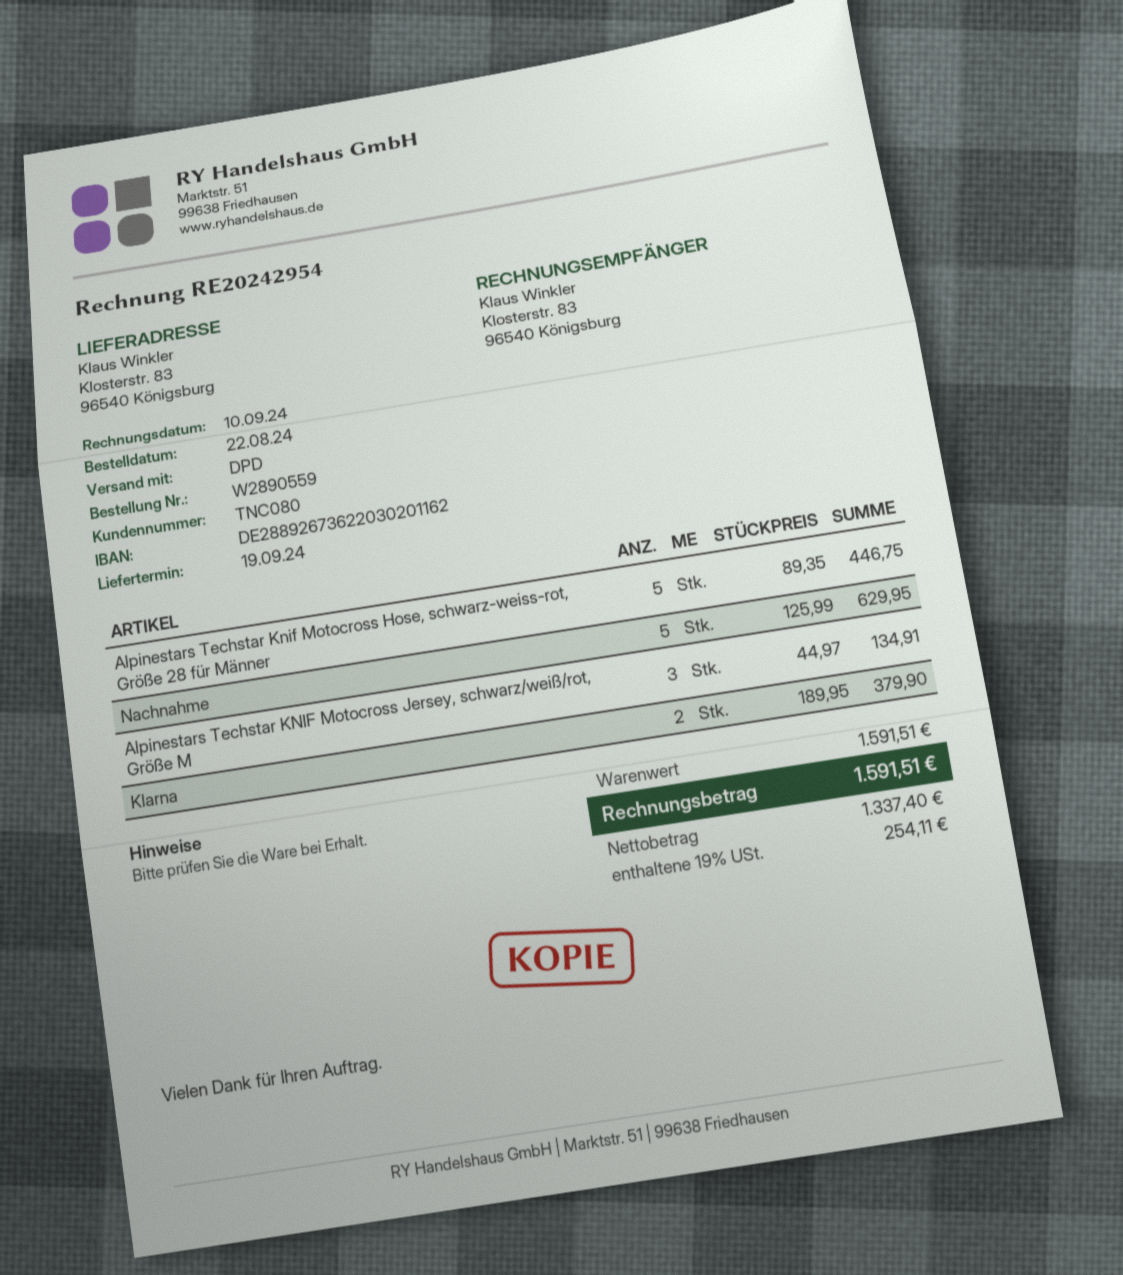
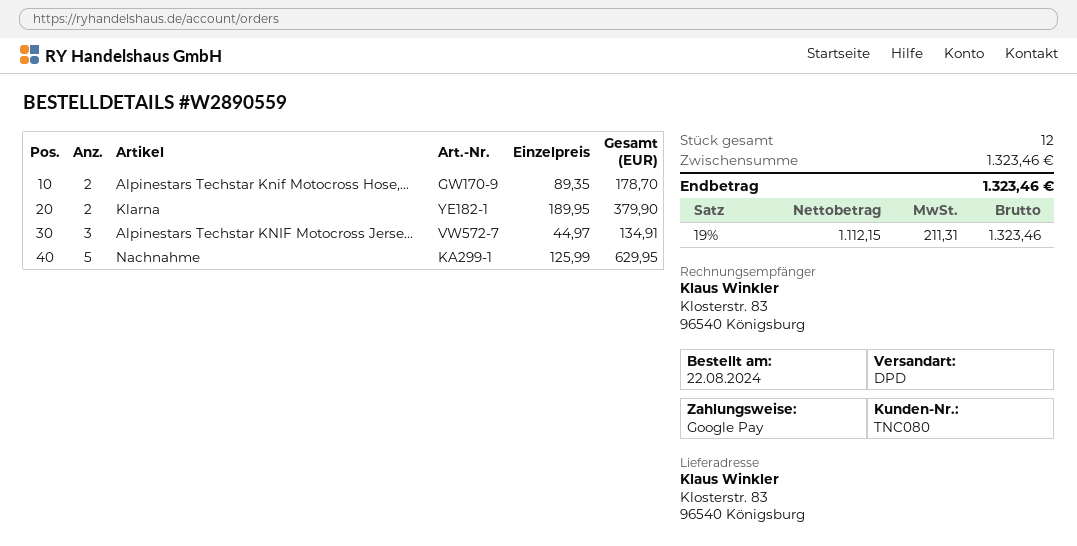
Alpinestars Techstar Knif Motocross Hose, schwarz-weiss-rot, Größe 28 für Männer: 5 x 89.35 = 446.75 -> 2 x 89.35 = 178.70
subtotal: 1591.51 -> 1323.46
net: 1337.40 -> 1112.15
tax: 19% = 254.11 -> 19% = 211.31
total: 1591.51 -> 1323.46

